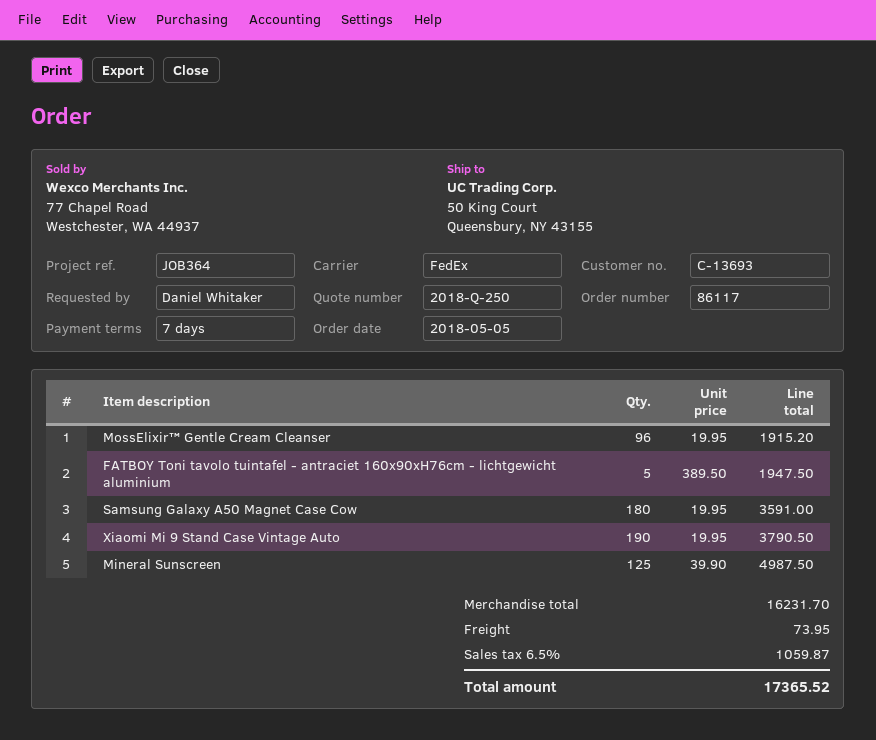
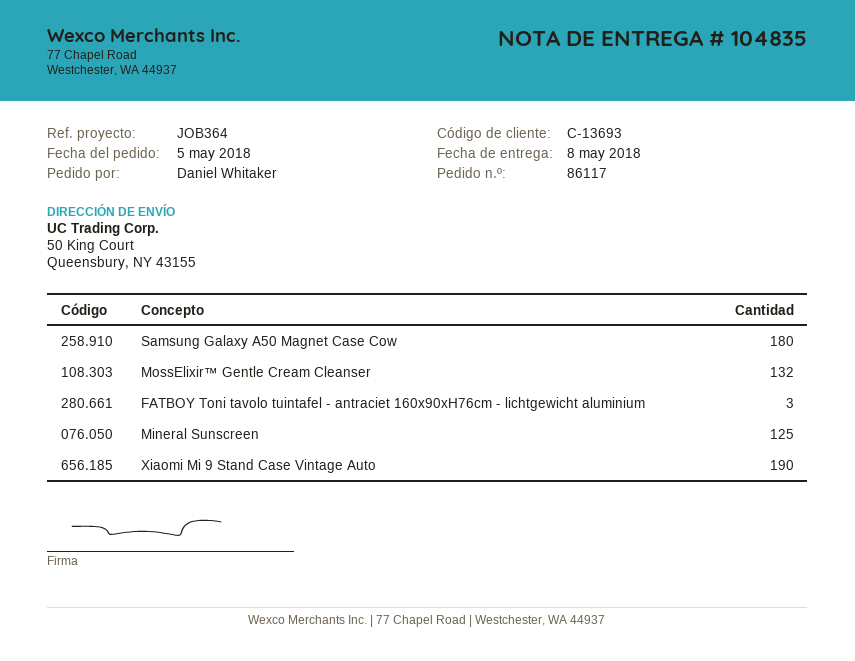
MossElixir™ Gentle Cream Cleanser: 96 -> 132
FATBOY Toni tavolo tuintafel - antraciet 160x90xH76cm - lichtgewicht aluminium: 5 -> 3

